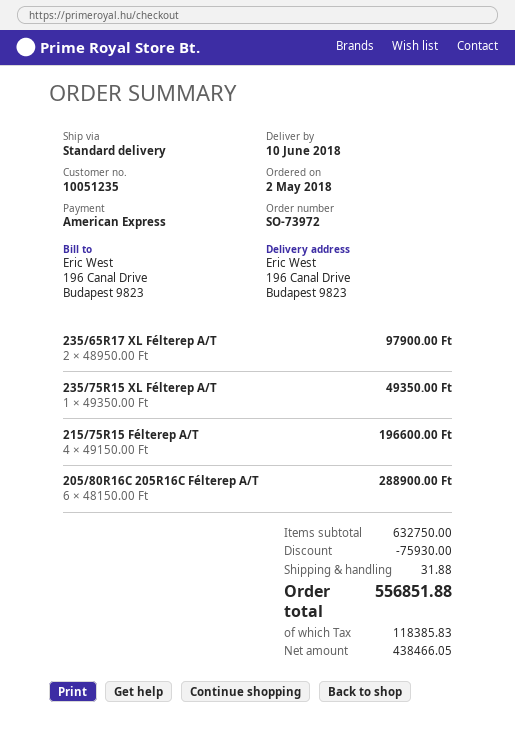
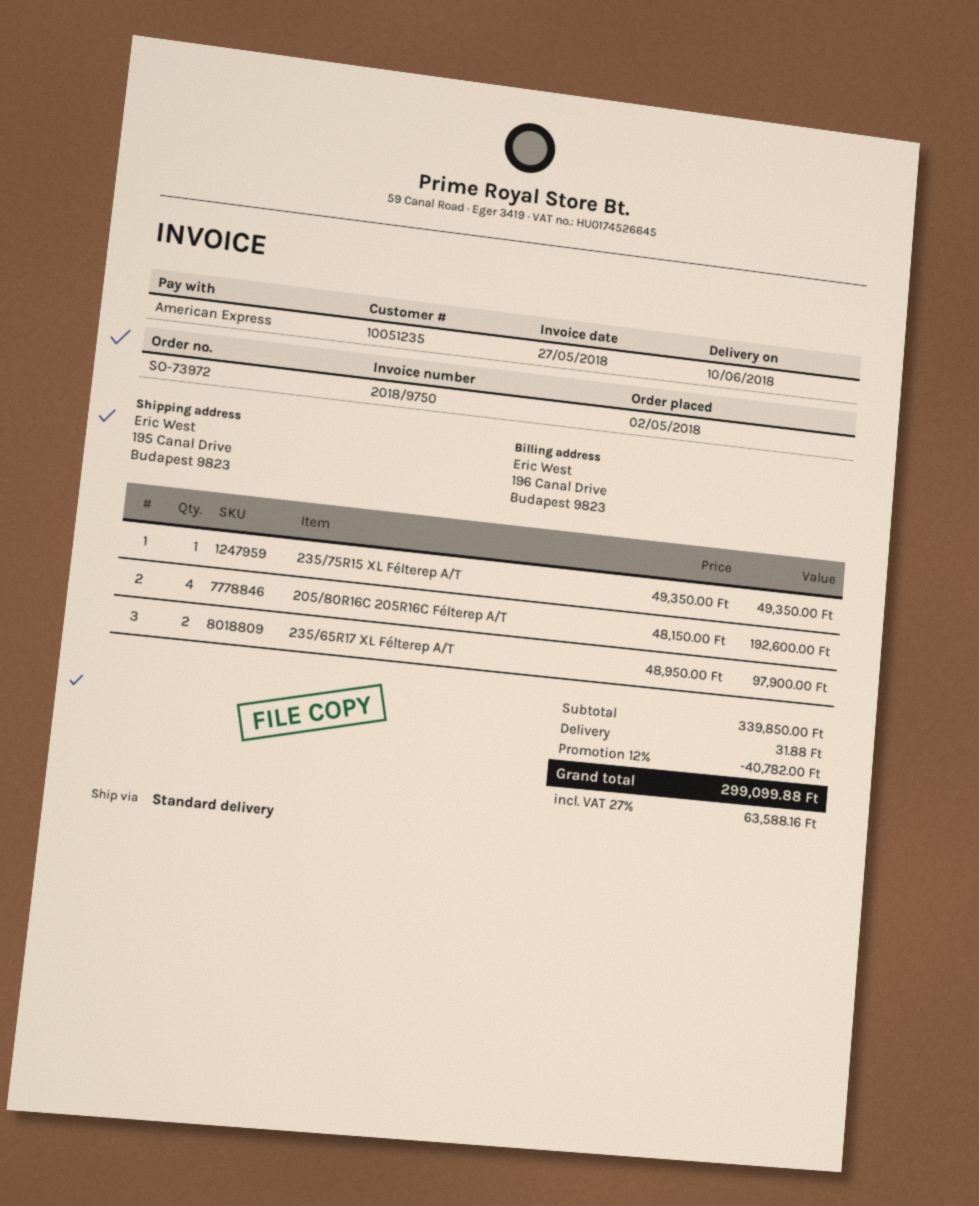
ship to: 196 Canal Drive, Budapest 9823 -> 195 Canal Drive, Budapest 9823
215/75R15 Félterep A/T: 4 x 49150.00 = 196600.00 -> none
205/80R16C 205R16C Félterep A/T: 6 x 48150.00 = 288900.00 -> 4 x 48150.00 = 192600.00
subtotal: 632750.00 -> 339850.00
discount: 75930.00 -> 40782.00
tax: 118385.83 -> 63588.16
total: 556851.88 -> 299099.88

